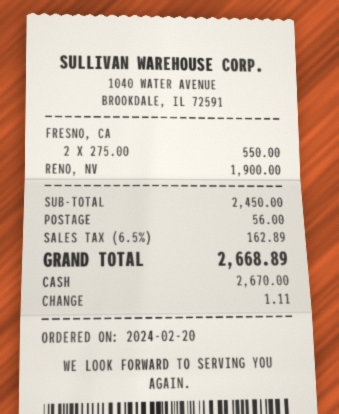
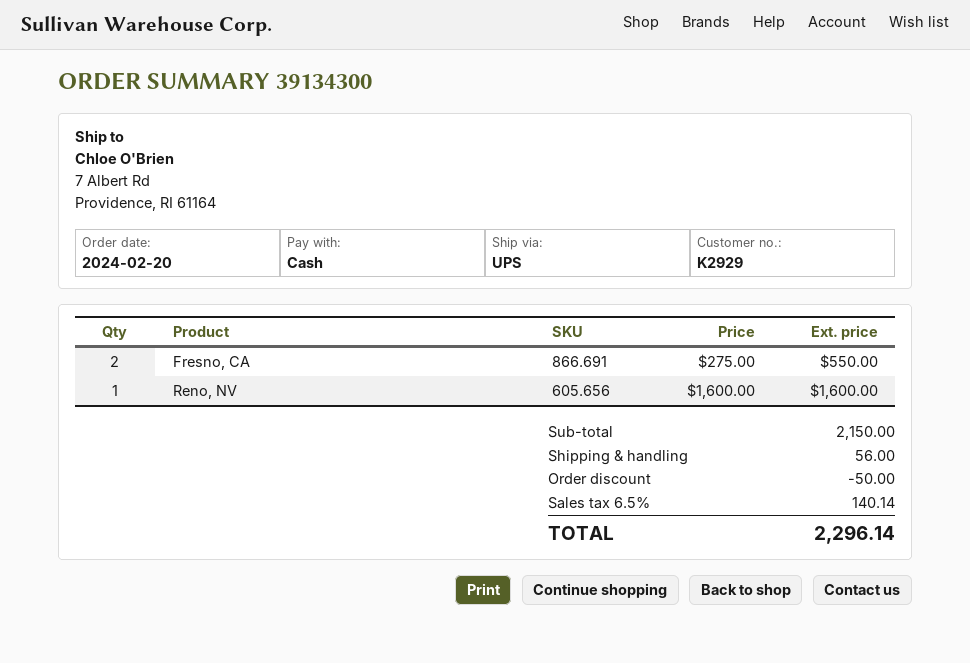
RENO, NV: 1 x 1900.00 = 1900.00 -> 1 x 1600.00 = 1600.00
subtotal: 2450.00 -> 2150.00
discount: none -> 50.00
tax: 6.5% = 162.89 -> 6.5% = 140.14
total: 2668.89 -> 2296.14

